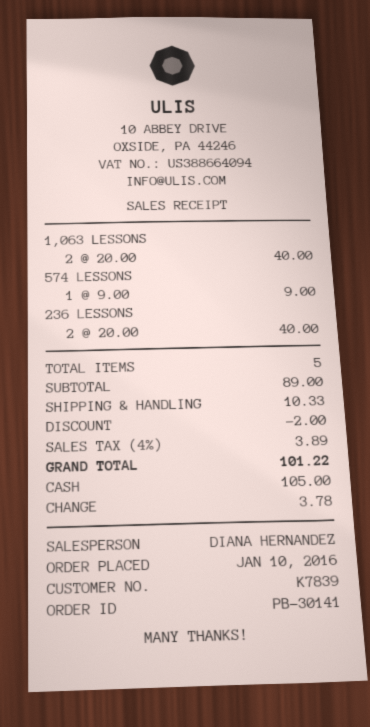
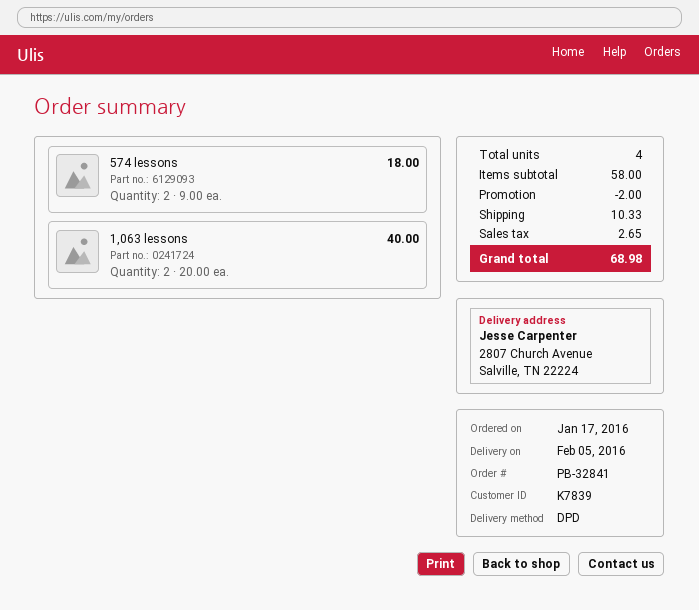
order number: PB-30141 -> PB-32841
order date: 2016-01-10 -> 2016-01-17
574 LESSONS: 1 x 9.00 = 9.00 -> 2 x 9.00 = 18.00
236 LESSONS: 2 x 20.00 = 40.00 -> none
total quantity: 5 -> 4
subtotal: 89.00 -> 58.00
tax: 3.89 -> 2.65
total: 101.22 -> 68.98

